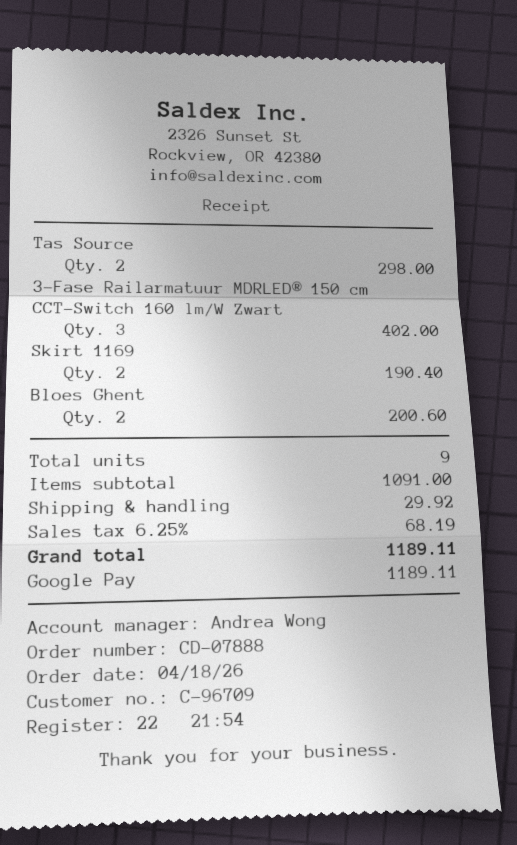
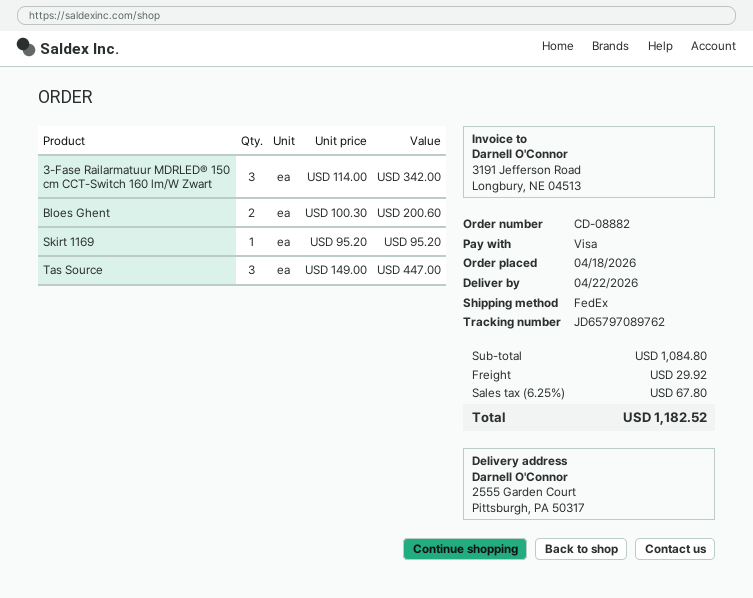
order number: CD-07888 -> CD-08882
payment method: Google Pay -> Visa
Tas Source: 2 for 298.00 -> 3 for 447.00
3-Fase Railarmatuur MDRLED® 150 cm CCT-Switch 160 lm/W Zwart: 3 for 402.00 -> 3 for 342.00
Skirt 1169: 2 for 190.40 -> 1 for 95.20
subtotal: 1091.00 -> 1084.80
tax: 6.25% = 68.19 -> 6.25% = 67.80
total: 1189.11 -> 1182.52

